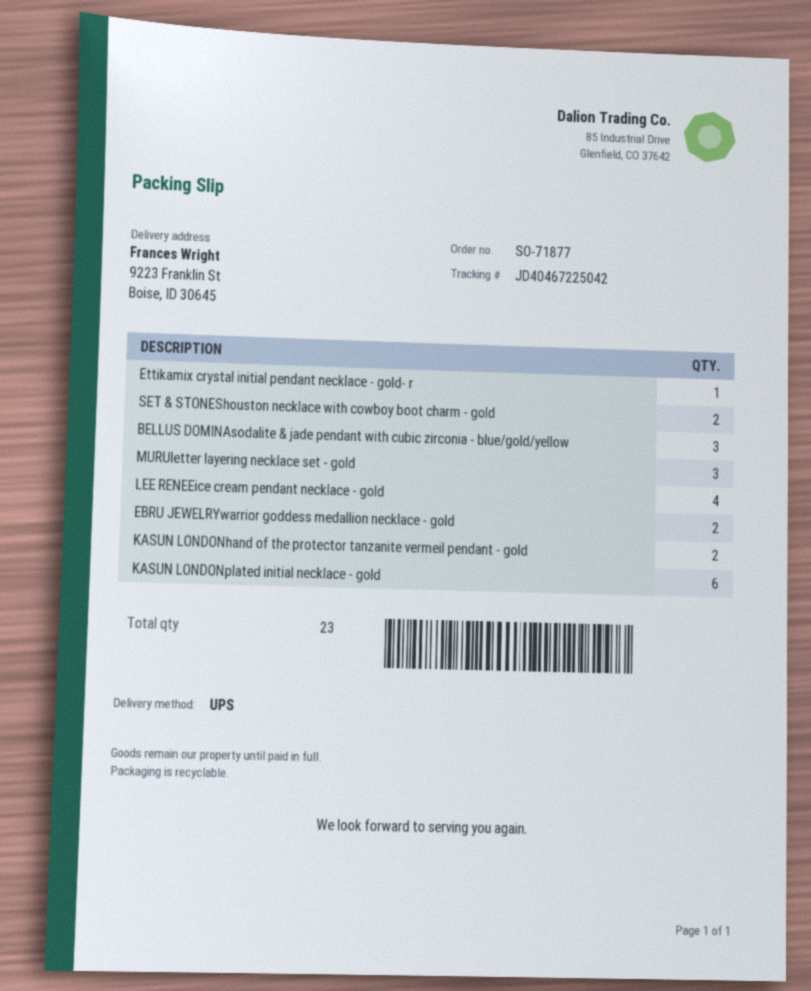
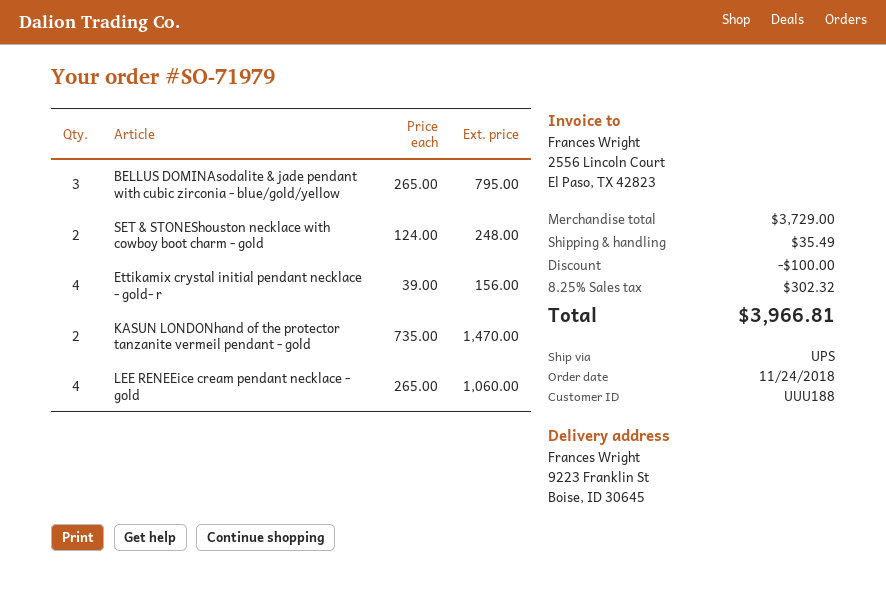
order number: SO-71877 -> SO-71979
Ettikamix crystal initial pendant necklace - gold- r: 1 -> 4
MURUletter layering necklace set - gold: 3 -> none
EBRU JEWELRYwarrior goddess medallion necklace - gold: 2 -> none
KASUN LONDONplated initial necklace - gold: 6 -> none

